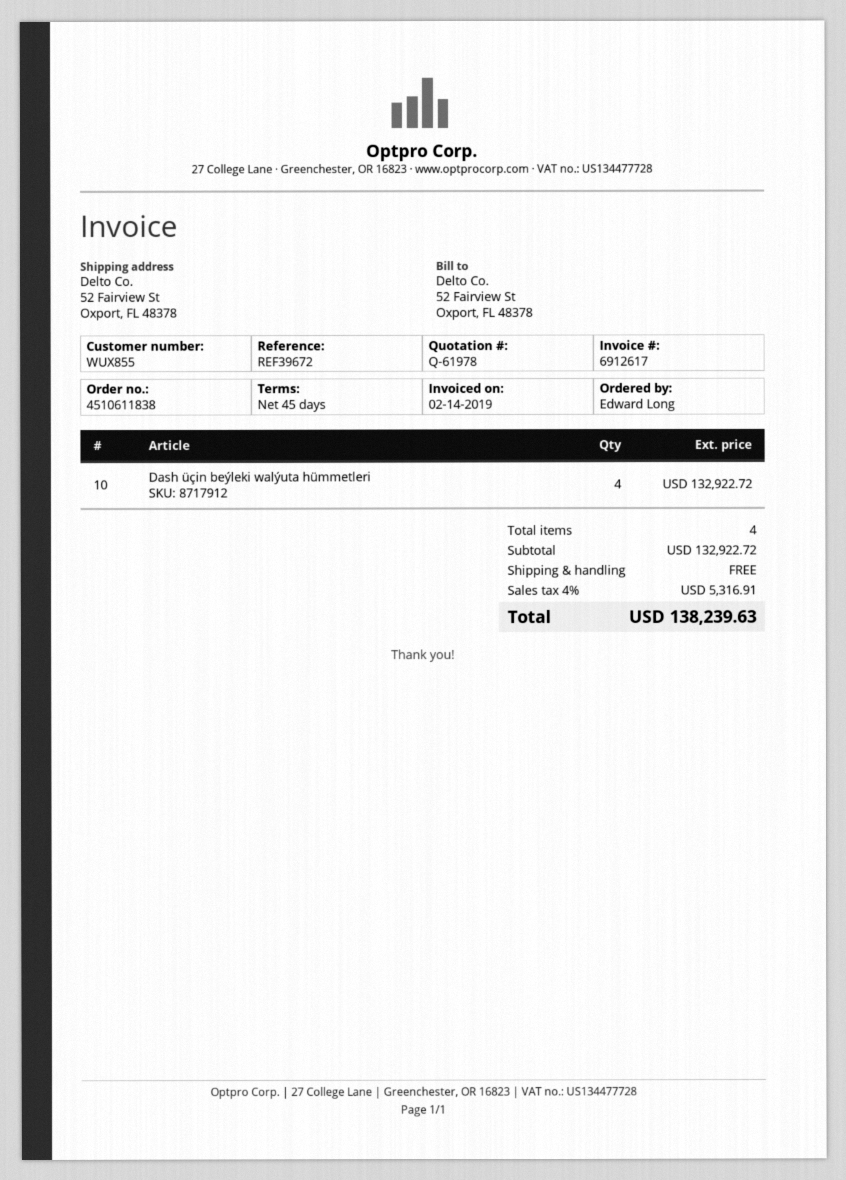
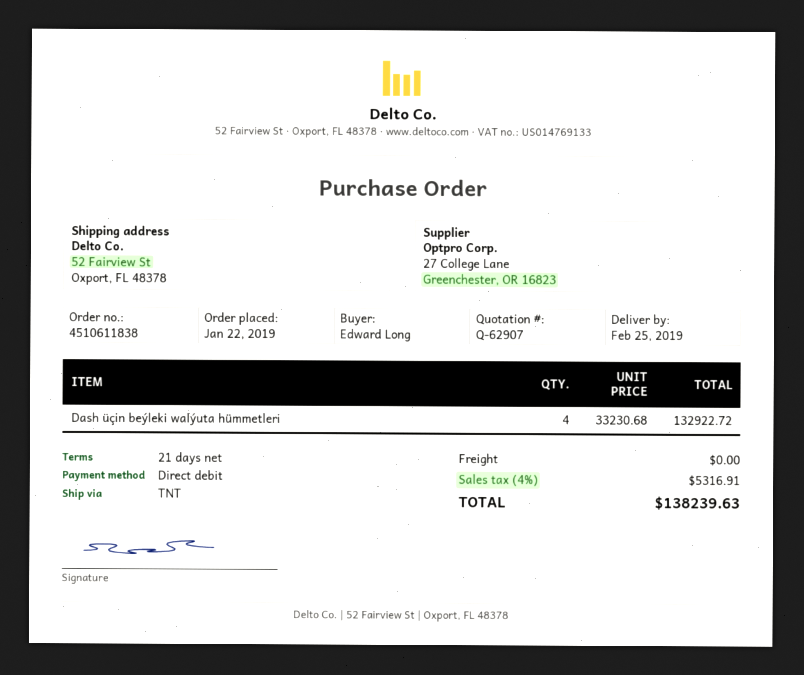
quote number: Q-61978 -> Q-62907
payment terms: 45 days -> 21 days

